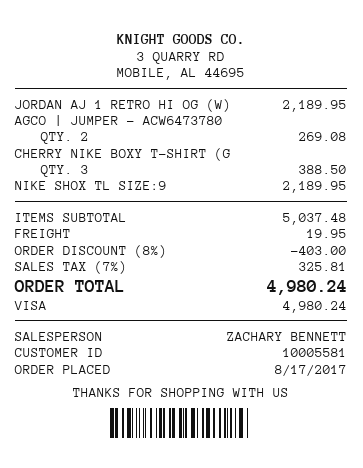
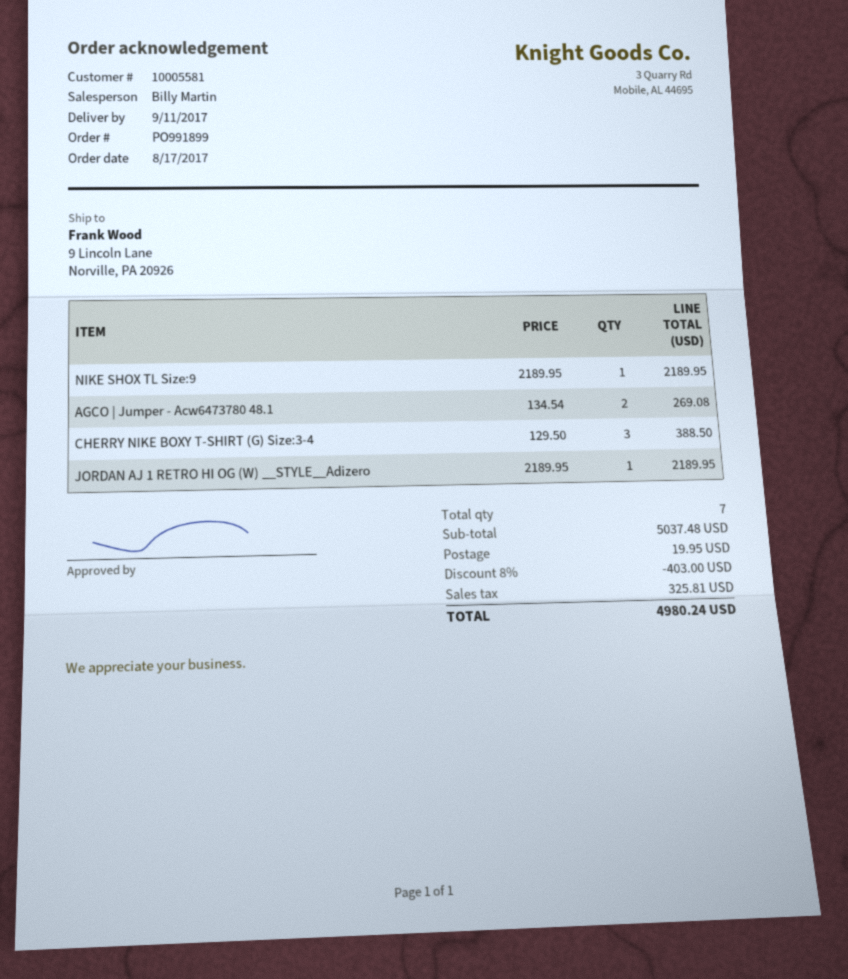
sales rep: ZACHARY BENNETT -> Billy Martin

